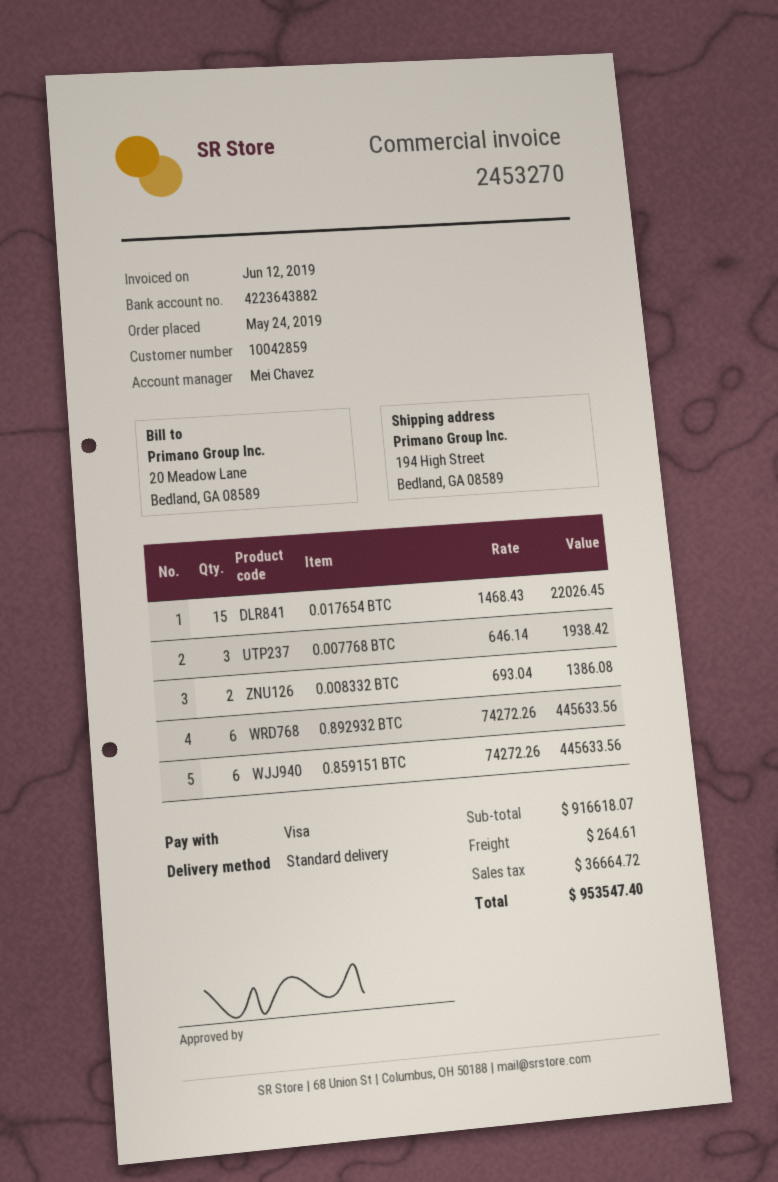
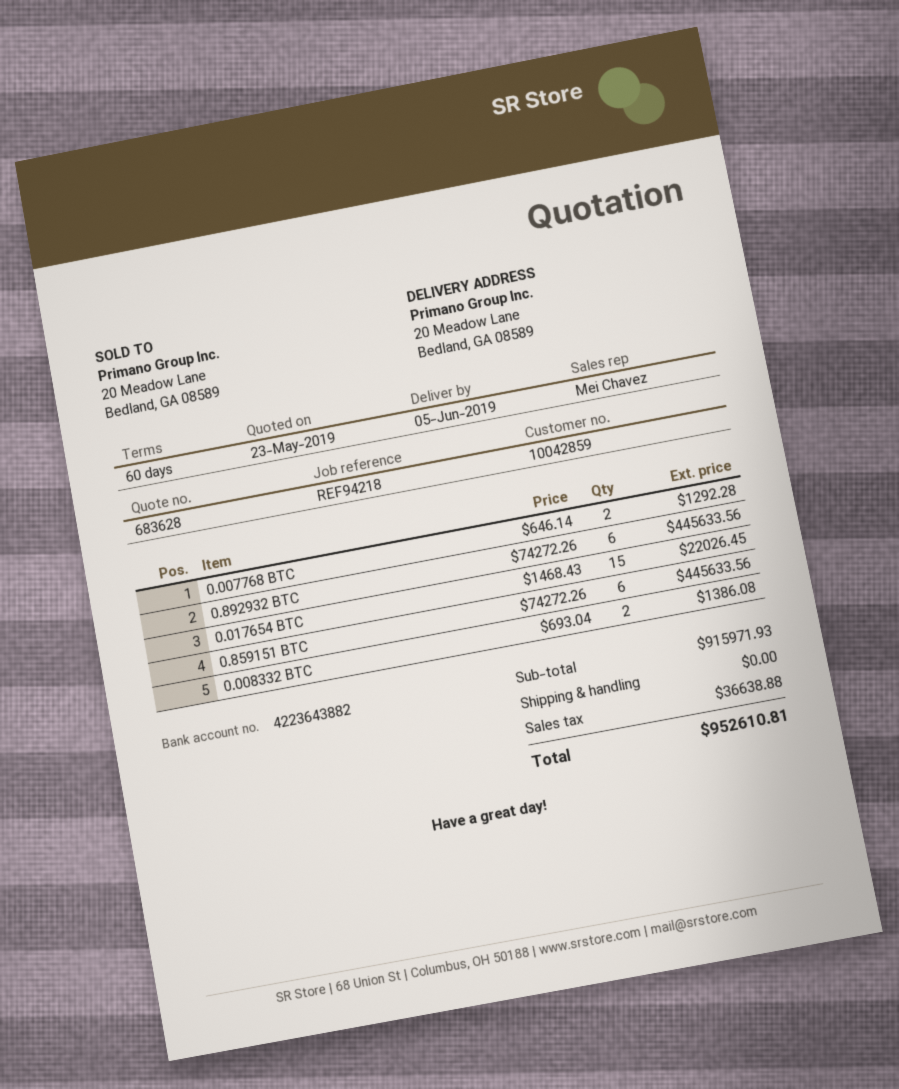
ship to: 194 High Street, Bedland, GA 08589 -> 20 Meadow Lane, Bedland, GA 08589
0.007768 BTC: 3 x 646.14 = 1938.42 -> 2 x 646.14 = 1292.28
subtotal: 916618.07 -> 915971.93
shipping: 264.61 -> 0.00
tax: 36664.72 -> 36638.88
total: 953547.40 -> 952610.81

